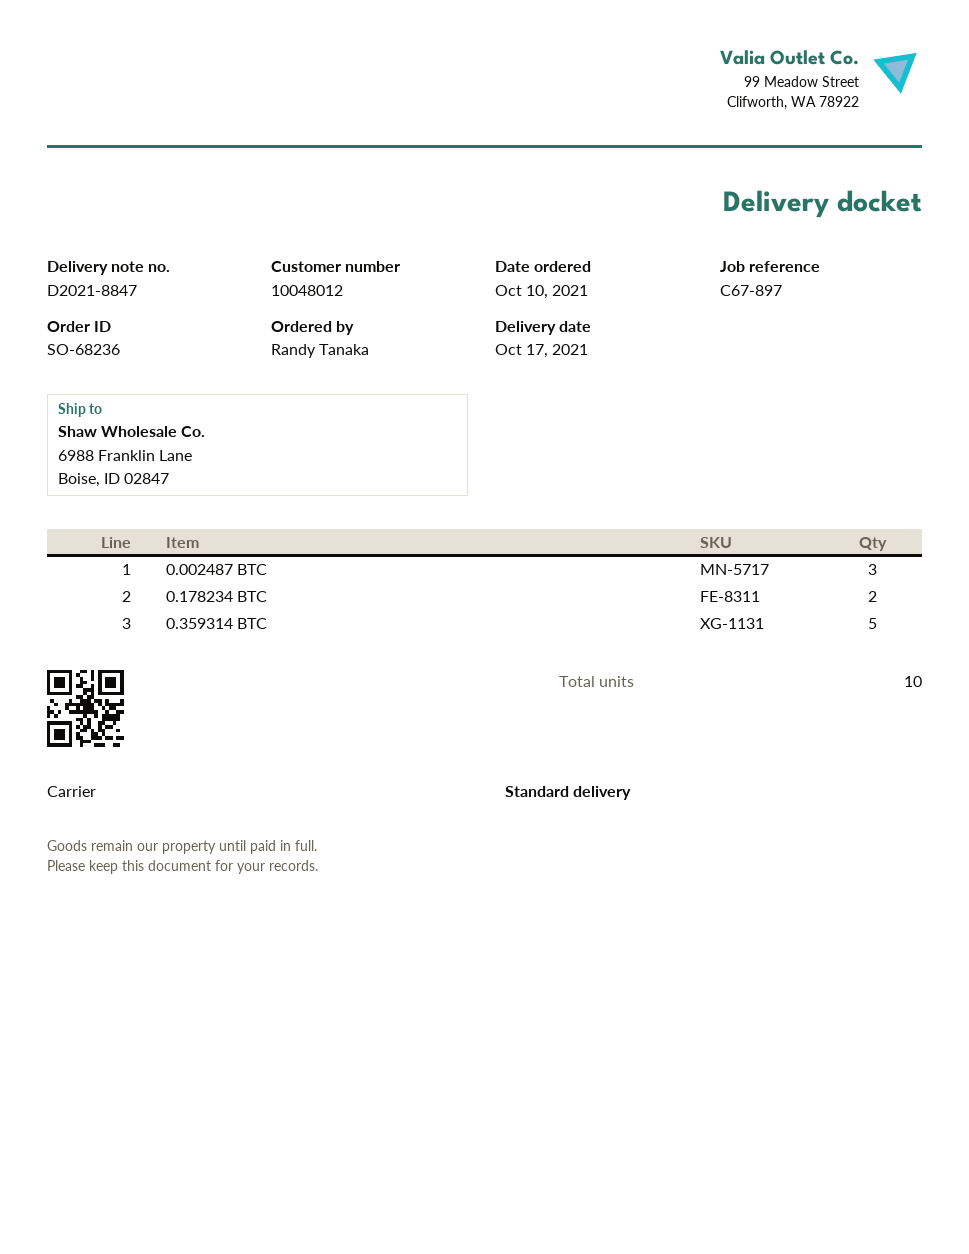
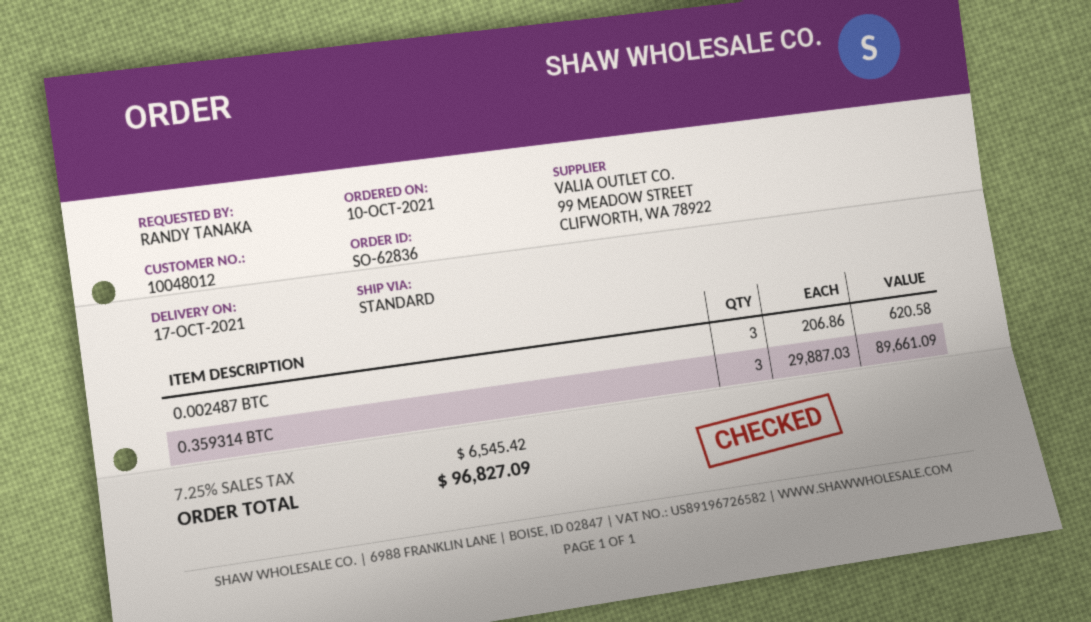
order number: SO-68236 -> SO-62836
0.178234 BTC: 2 -> none
0.359314 BTC: 5 -> 3

